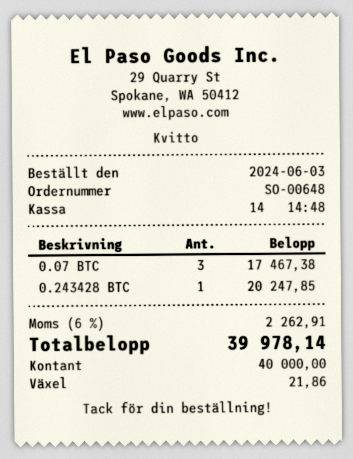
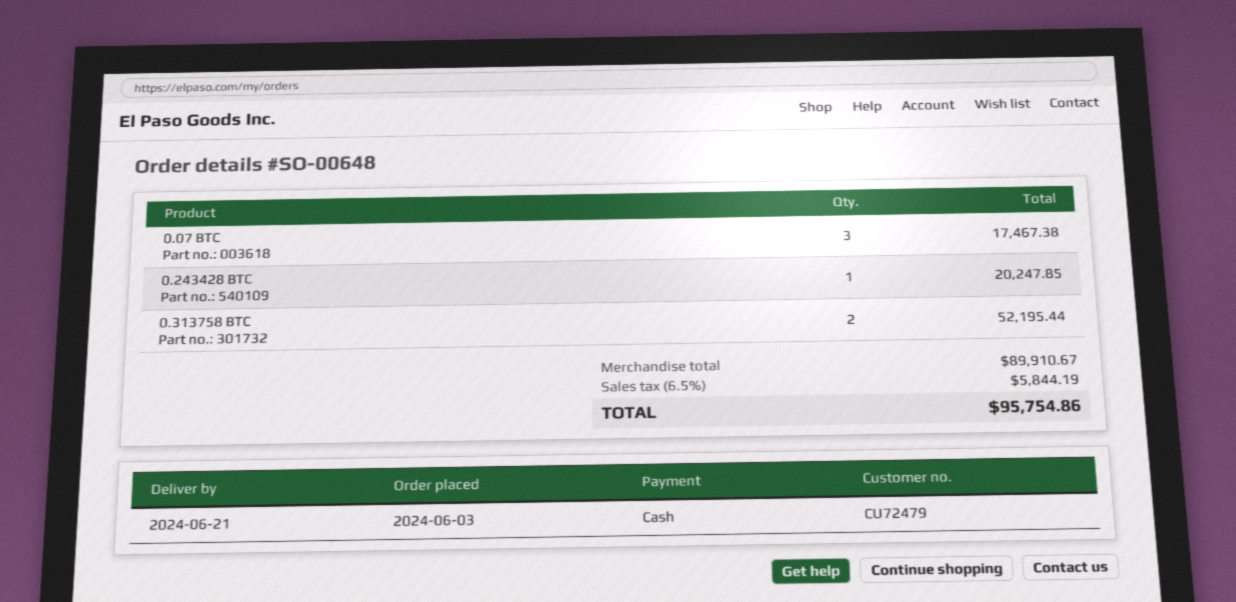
0.313758 BTC: none -> 2 for 52195.44
tax: 6% = 2262.91 -> 6.5% = 5844.19
total: 39978.14 -> 95754.86

